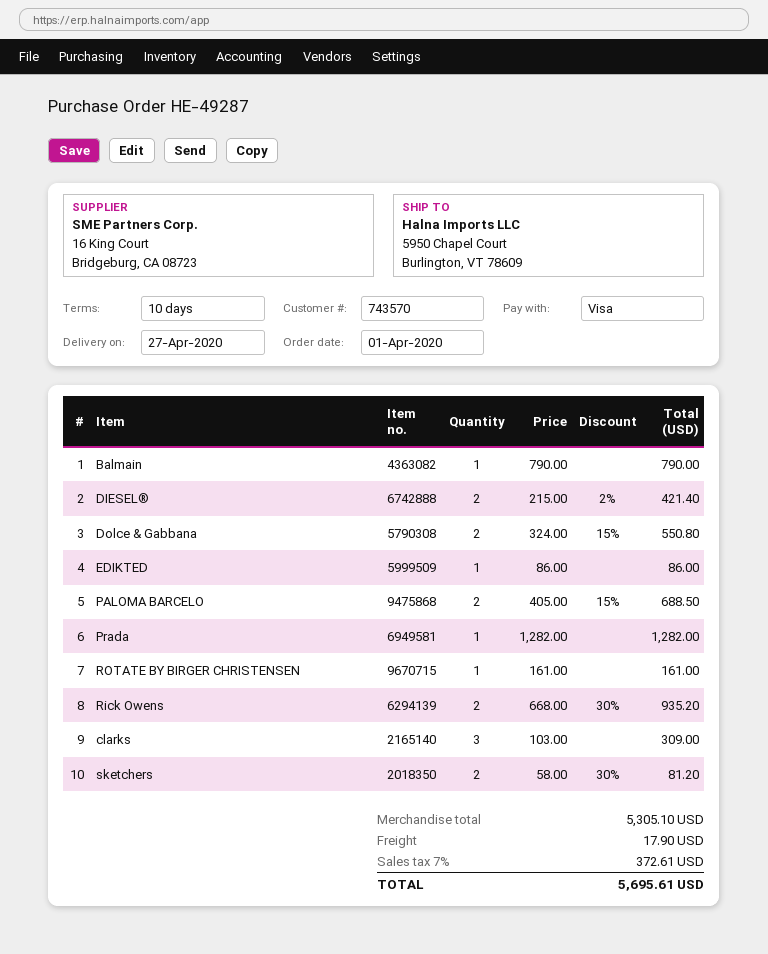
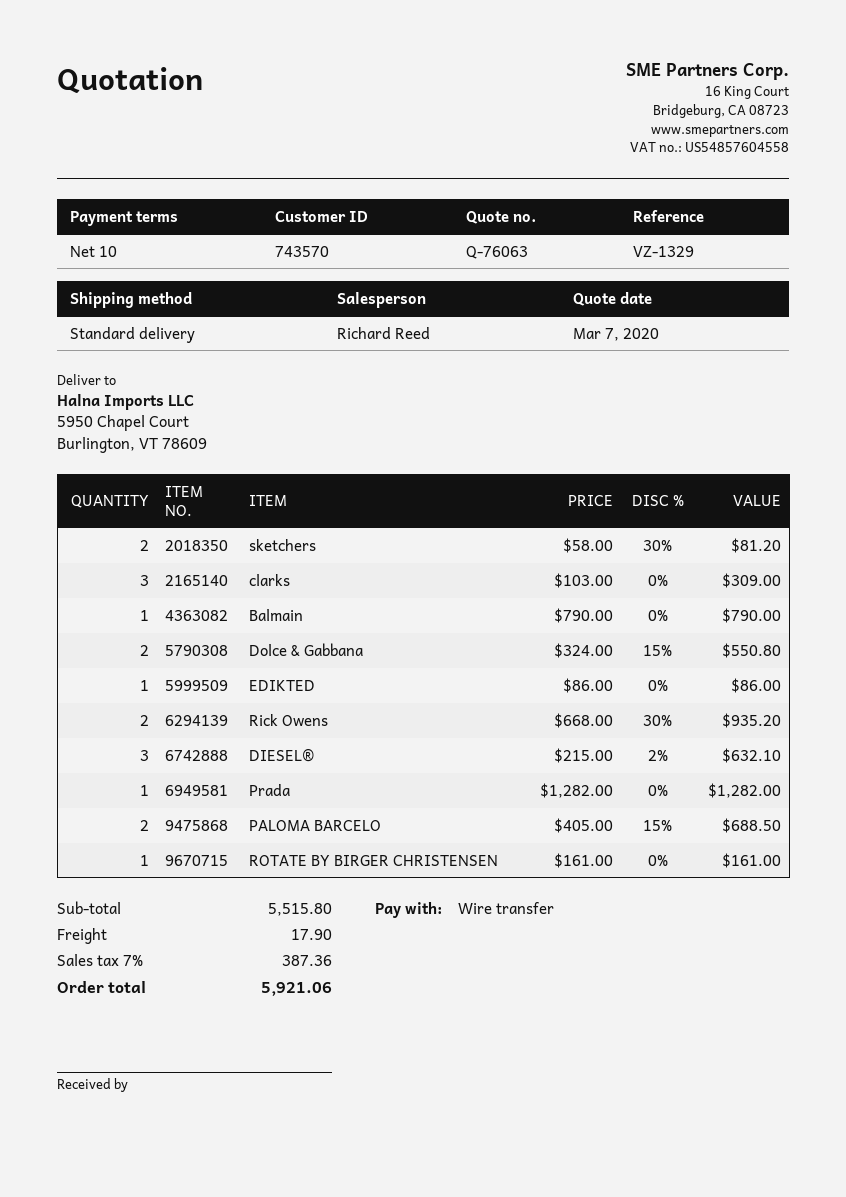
payment method: Visa -> bank transfer
DIESEL®: 2 x 215.00 - 2% = 421.40 -> 3 x 215.00 - 2% = 632.10
subtotal: 5305.10 -> 5515.80
tax: 7% = 372.61 -> 7% = 387.36
total: 5695.61 -> 5921.06

